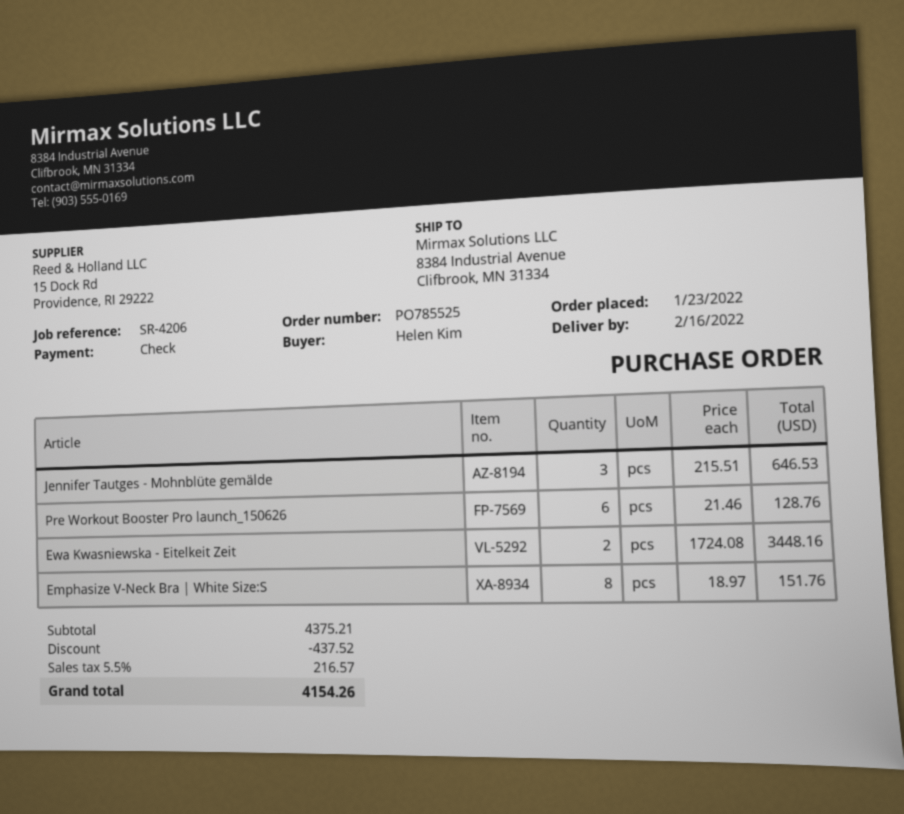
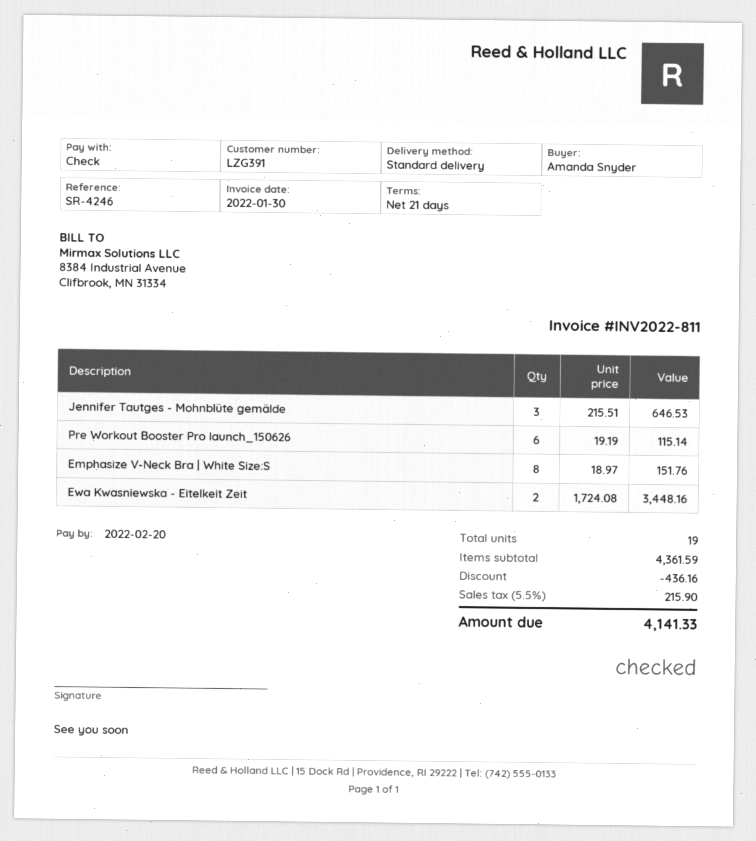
reference: SR-4206 -> SR-4246
ordered by: Helen Kim -> Amanda Snyder
Pre Workout Booster Pro launch_150626: 6 x 21.46 = 128.76 -> 6 x 19.19 = 115.14
subtotal: 4375.21 -> 4361.59
discount: 437.52 -> 436.16
tax: 5.5% = 216.57 -> 5.5% = 215.90
total: 4154.26 -> 4141.33

